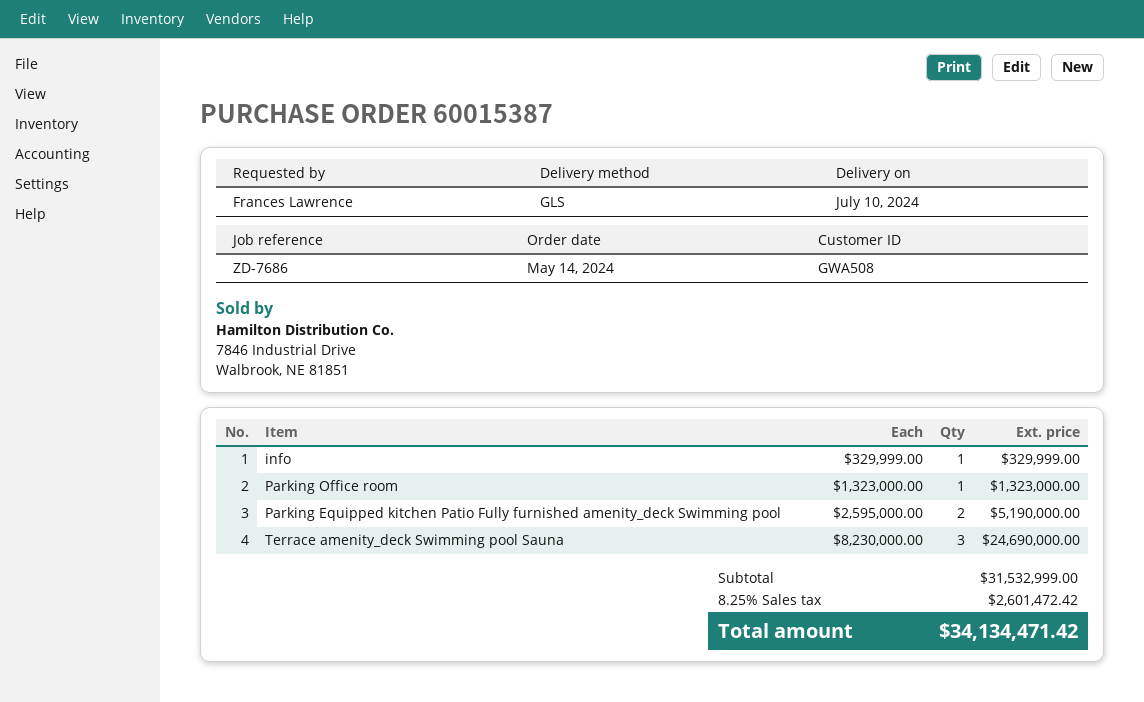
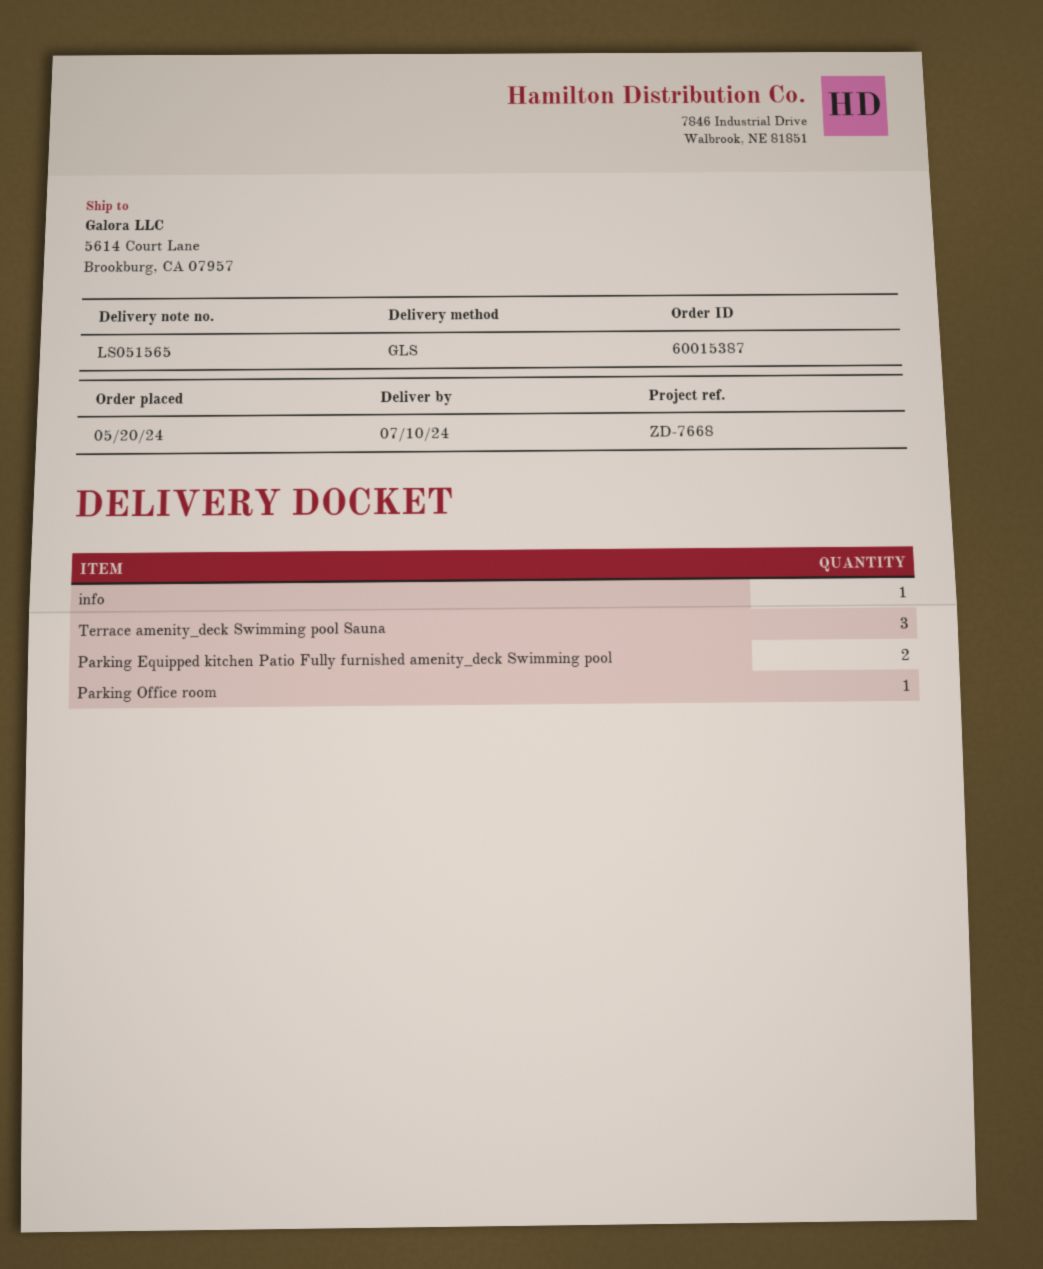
order date: 2024-05-14 -> 2024-05-20
reference: ZD-7686 -> ZD-7668

